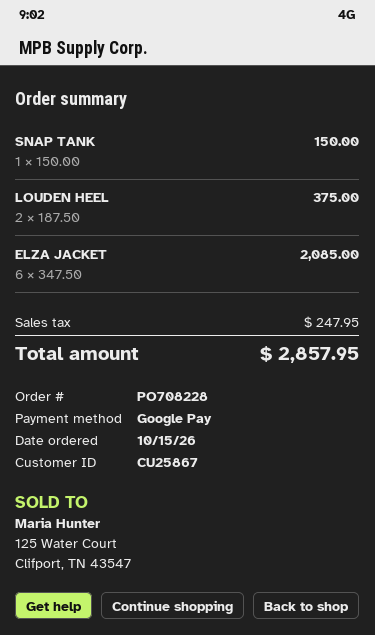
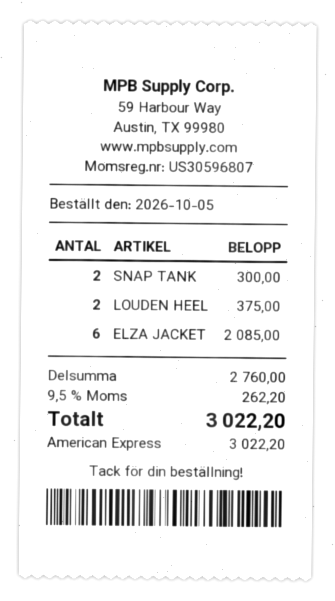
order date: 2026-10-15 -> 2026-10-05
payment method: Google Pay -> American Express
SNAP TANK: 1 for 150.00 -> 2 for 300.00
tax: 247.95 -> 262.20
total: 2857.95 -> 3022.20

